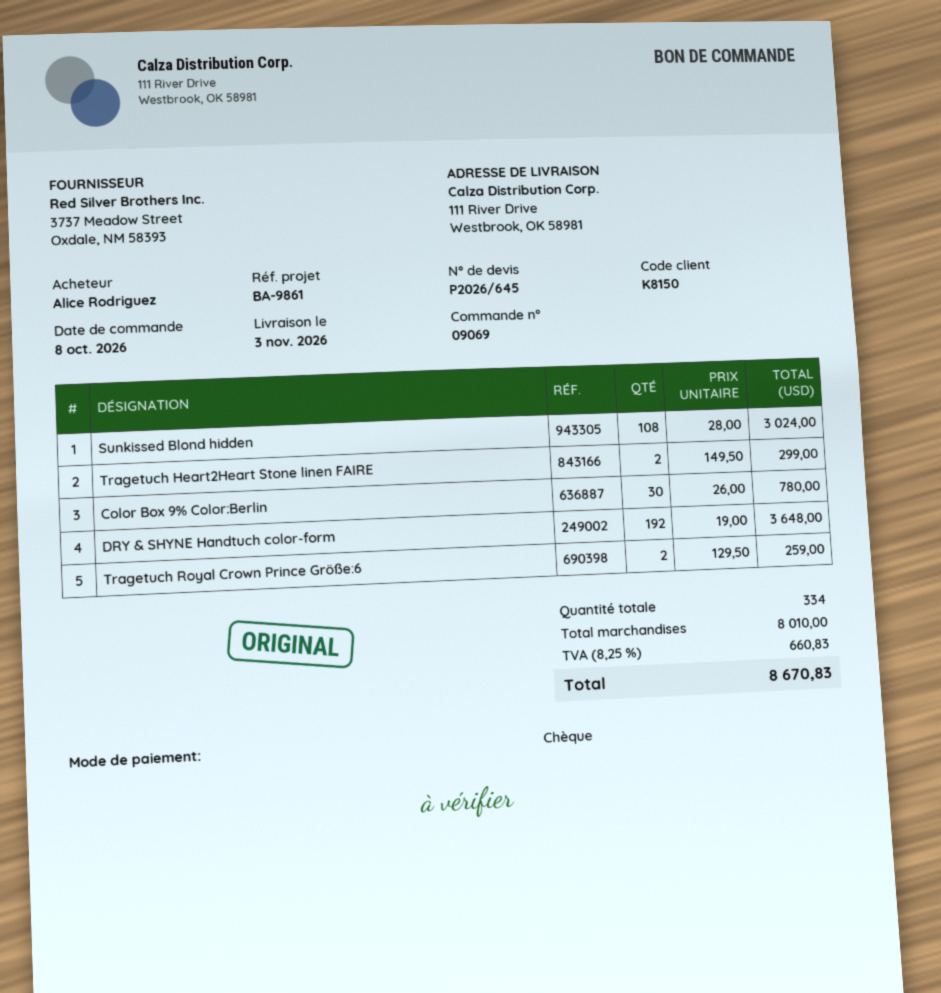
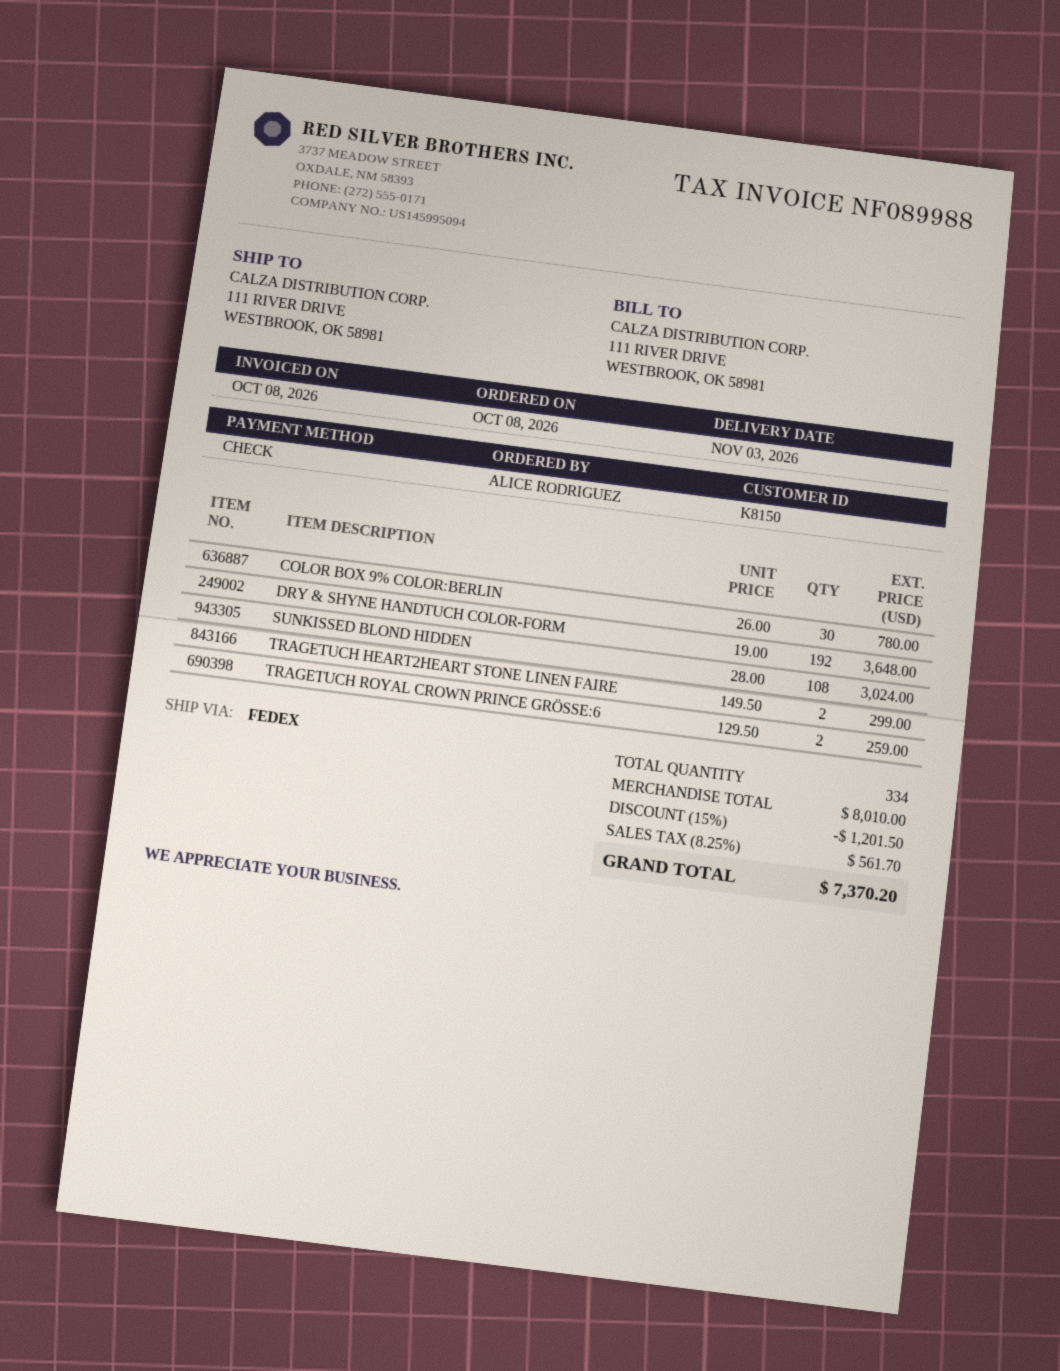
discount: none -> 15% = 1201.50
tax: 8.25% = 660.83 -> 8.25% = 561.70
total: 8670.83 -> 7370.20

